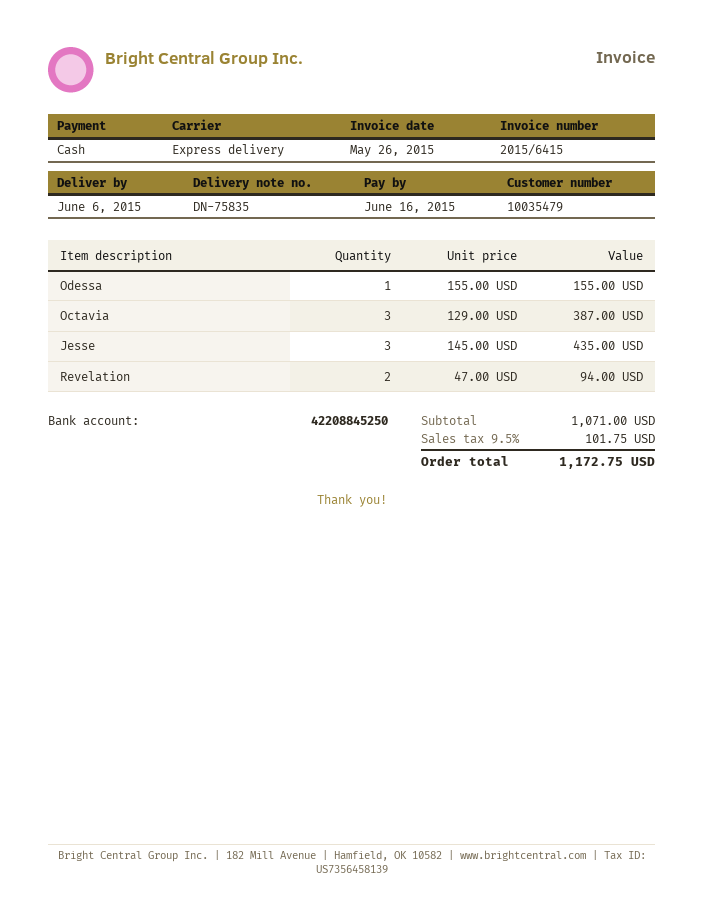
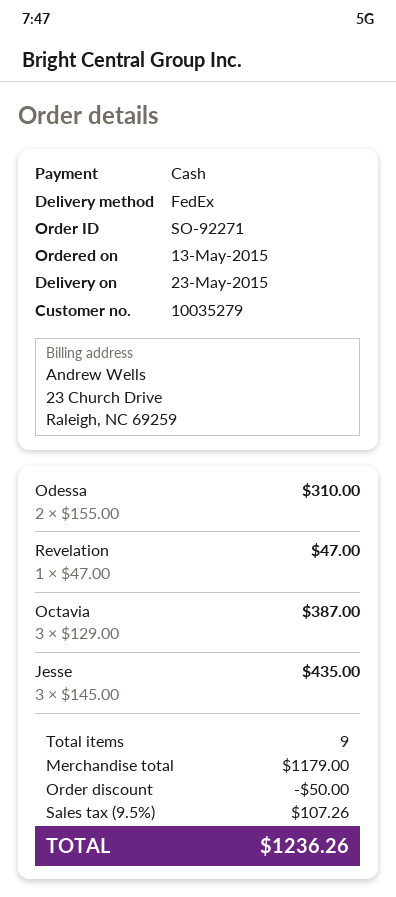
delivery date: 2015-06-06 -> 2015-05-23
customer number: 10035479 -> 10035279
shipping method: express -> FedEx
Odessa: 1 x 155.00 = 155.00 -> 2 x 155.00 = 310.00
Revelation: 2 x 47.00 = 94.00 -> 1 x 47.00 = 47.00
subtotal: 1071.00 -> 1179.00
discount: none -> 50.00
tax: 9.5% = 101.75 -> 9.5% = 107.26
total: 1172.75 -> 1236.26

